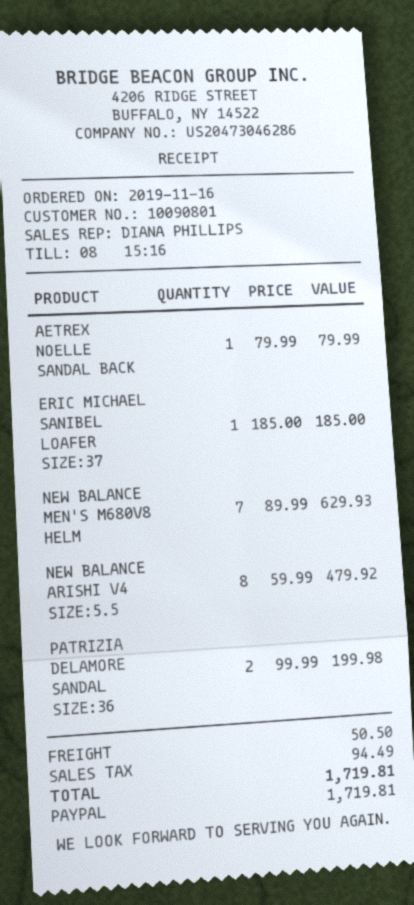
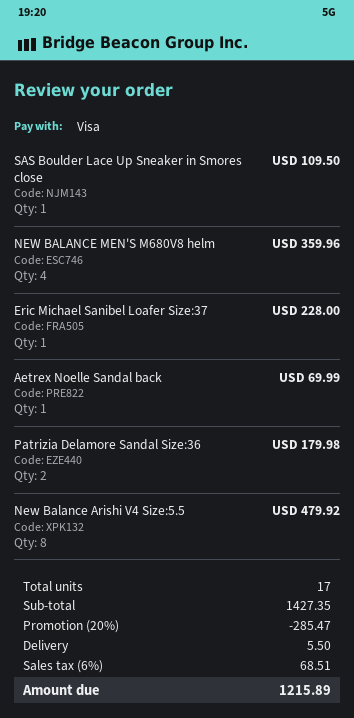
payment method: PayPal -> Visa
AETREX NOELLE SANDAL BACK: 1 for 79.99 -> 1 for 69.99
ERIC MICHAEL SANIBEL LOAFER SIZE:37: 1 for 185.00 -> 1 for 228.00
NEW BALANCE MEN'S M680V8 HELM: 7 for 629.93 -> 4 for 359.96
PATRIZIA DELAMORE SANDAL SIZE:36: 2 for 199.98 -> 2 for 179.98
SAS Boulder Lace Up Sneaker in Smores close: none -> 1 for 109.50
discount: none -> 20% = 285.47
shipping: 50.50 -> 5.50
tax: 94.49 -> 68.51
total: 1719.81 -> 1215.89

